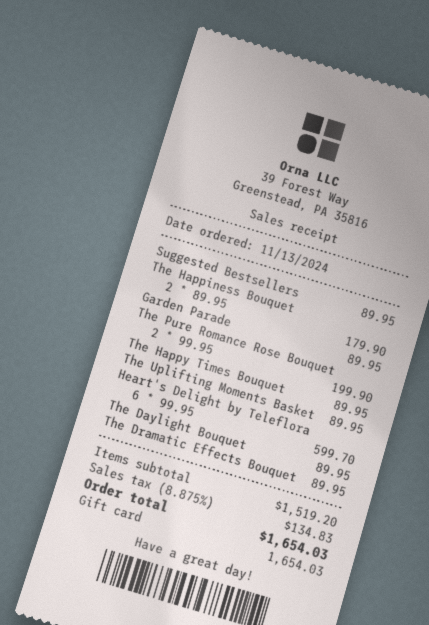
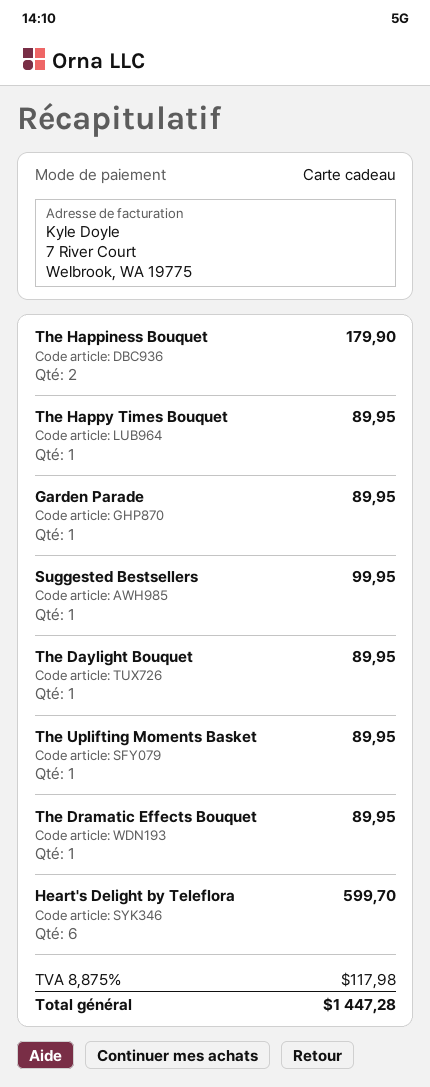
Suggested Bestsellers: 1 for 89.95 -> 1 for 99.95
The Pure Romance Rose Bouquet: 2 for 199.90 -> none
tax: 8.875% = 134.83 -> 8.875% = 117.98
total: 1654.03 -> 1447.28

